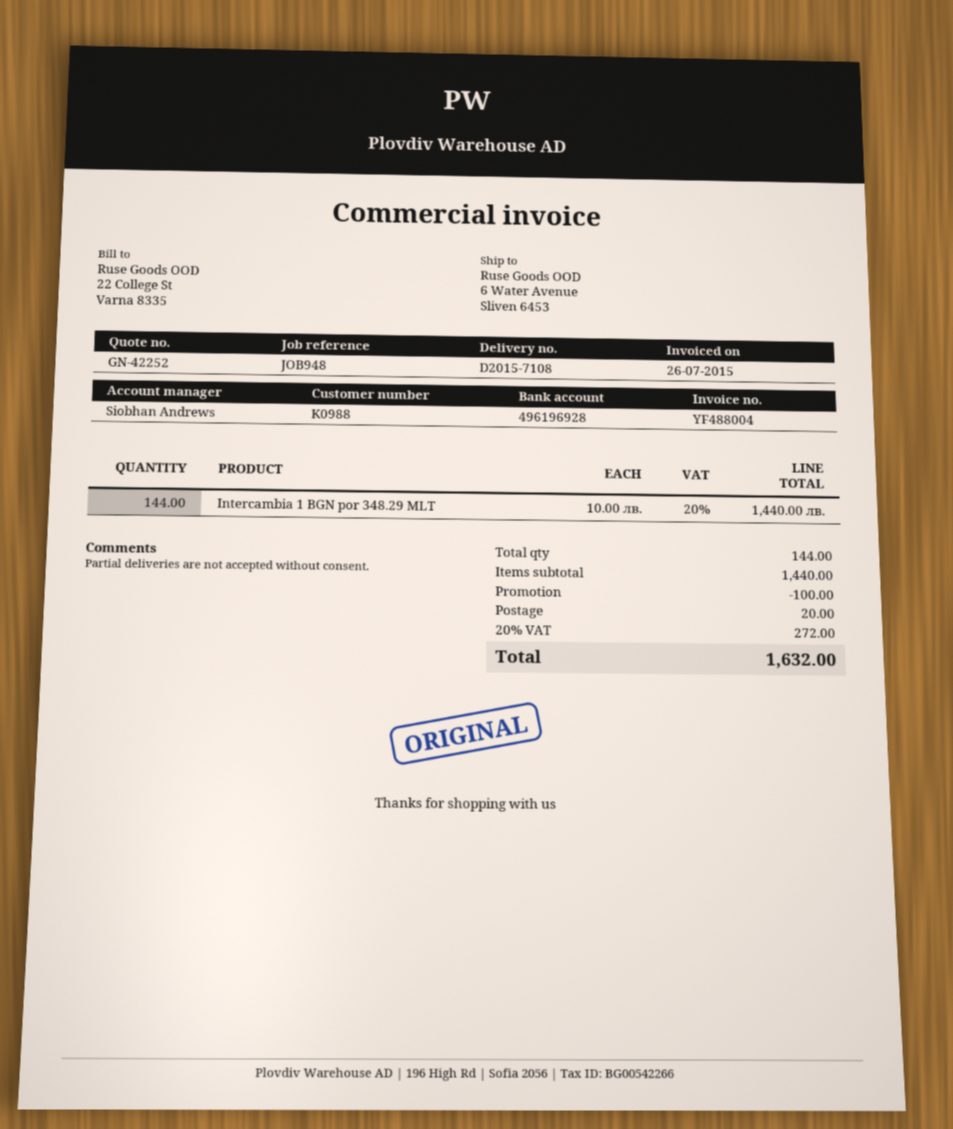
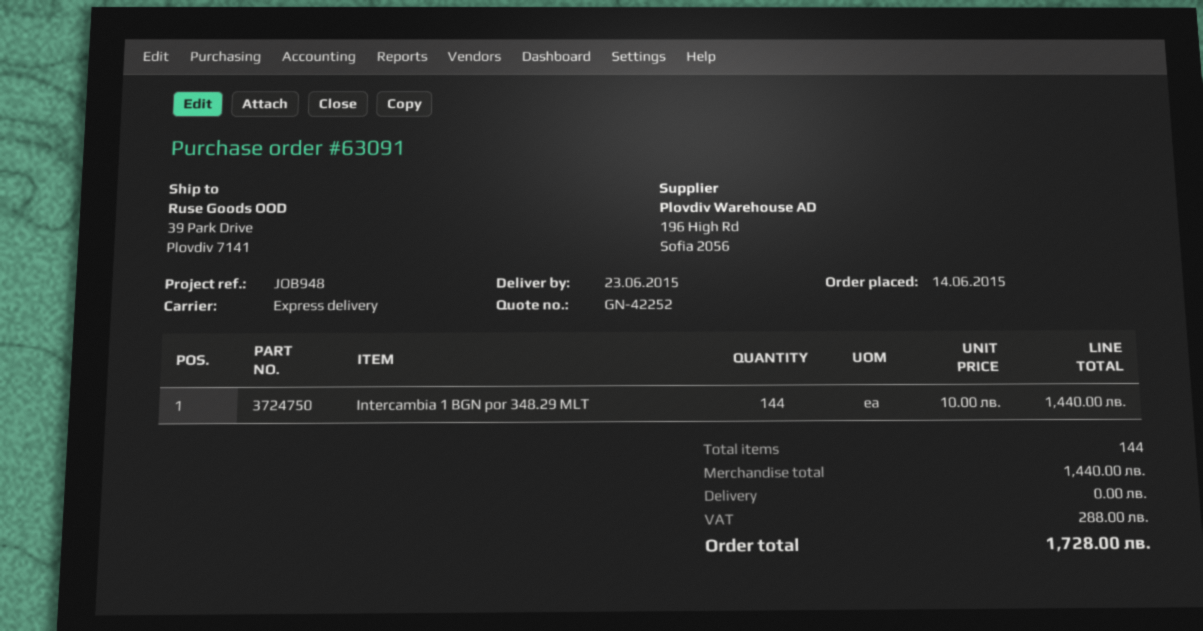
ship to: 6 Water Avenue, Sliven 6453 -> 39 Park Drive, Plovdiv 7141
discount: 100.00 -> none
shipping: 20.00 -> 0.00
tax: 272.00 -> 288.00
total: 1632.00 -> 1728.00

